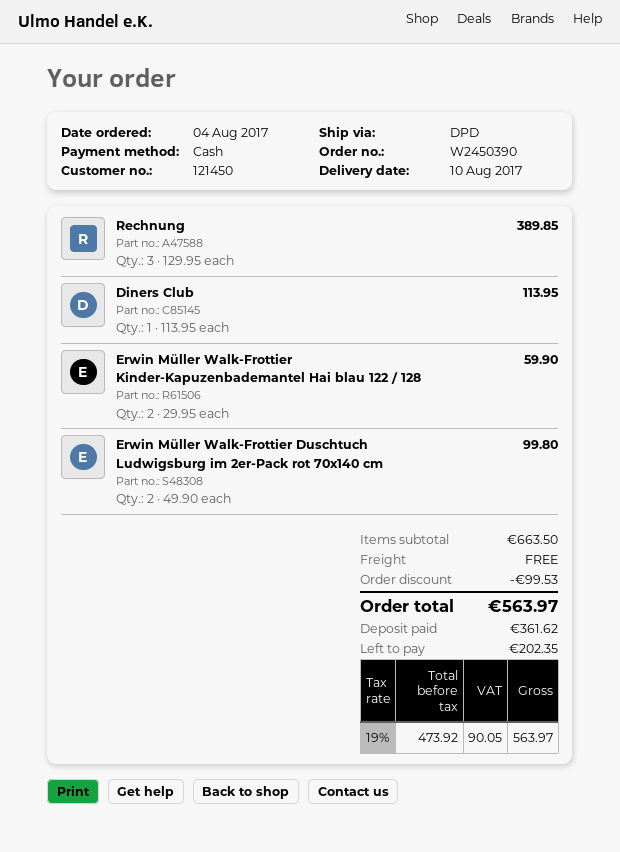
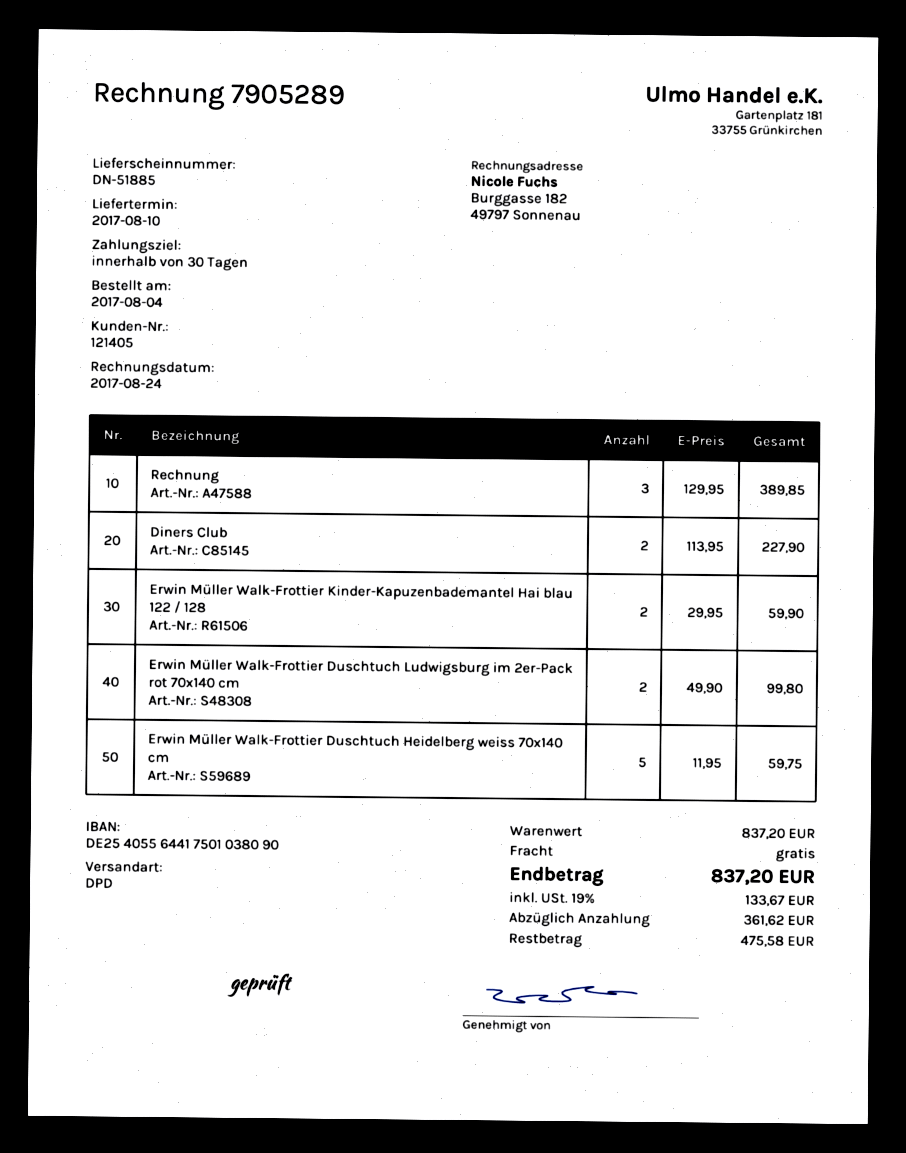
customer number: 121450 -> 121405
Diners Club: 1 x 113.95 = 113.95 -> 2 x 113.95 = 227.90
Erwin Müller Walk-Frottier Duschtuch Heidelberg weiss 70x140 cm: none -> 5 x 11.95 = 59.75
subtotal: 663.50 -> 837.20
discount: 99.53 -> none
tax: 19% = 90.05 -> 19% = 133.67
total: 563.97 -> 837.20
balance: 202.35 -> 475.58

